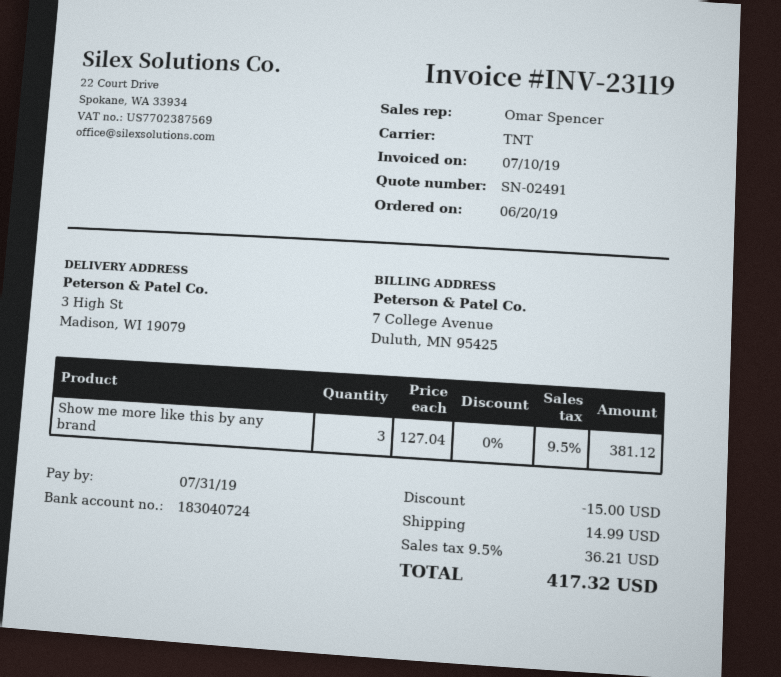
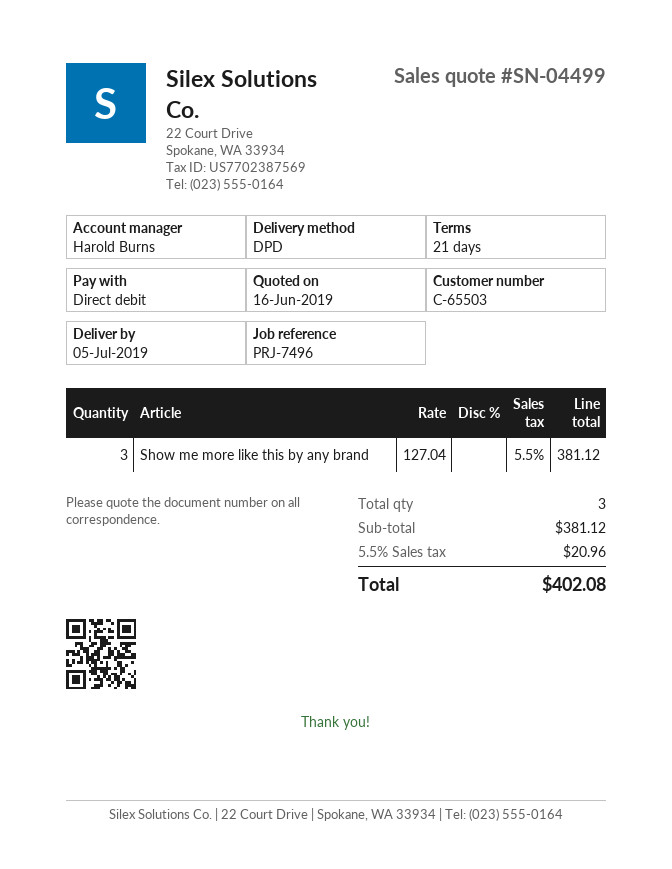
quote number: SN-02491 -> SN-04499
sales rep: Omar Spencer -> Harold Burns
shipping method: TNT -> DPD
discount: 15.00 -> none
shipping: 14.99 -> none
tax: 9.5% = 36.21 -> 5.5% = 20.96
total: 417.32 -> 402.08

